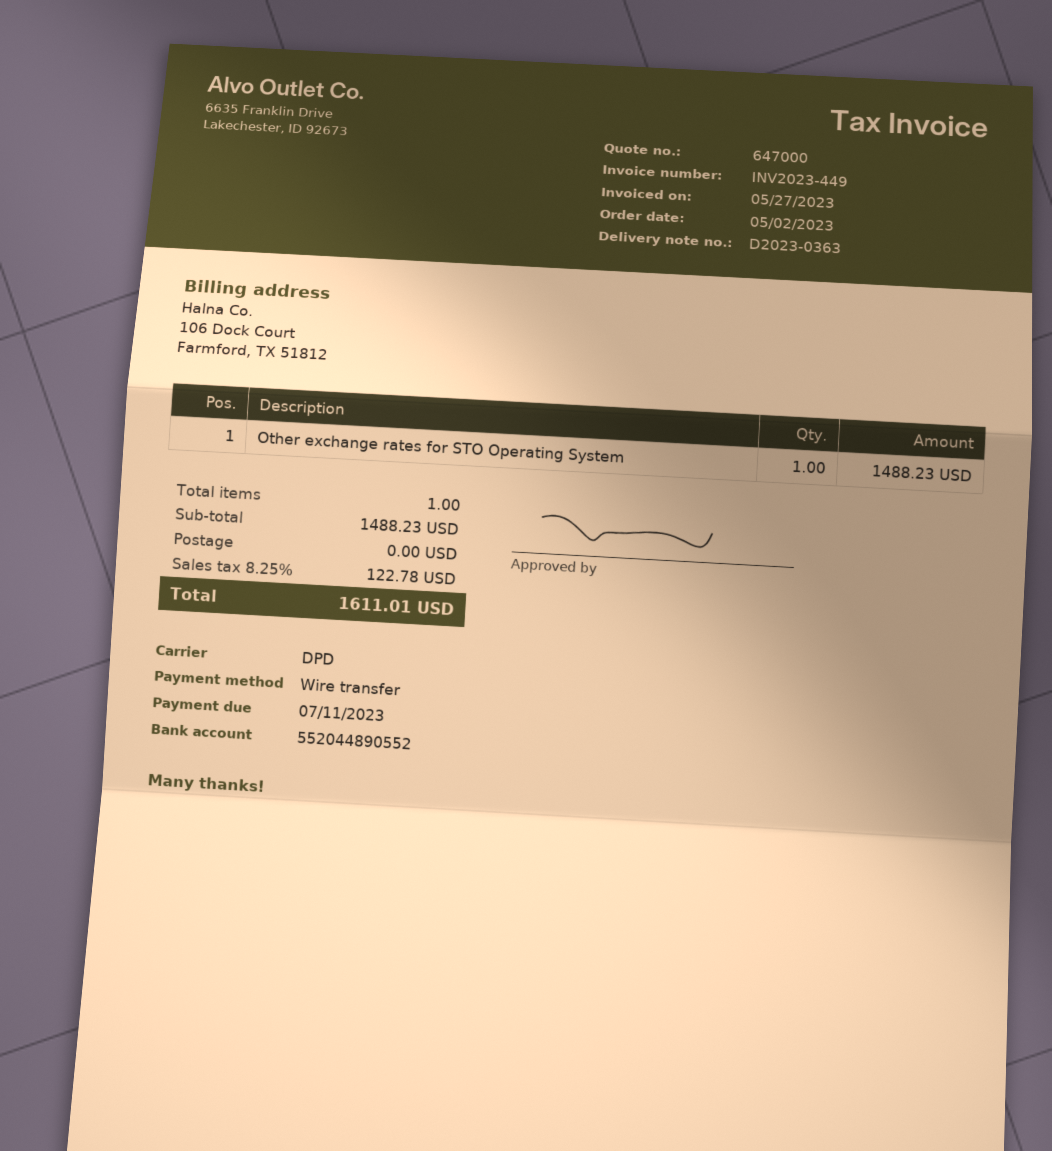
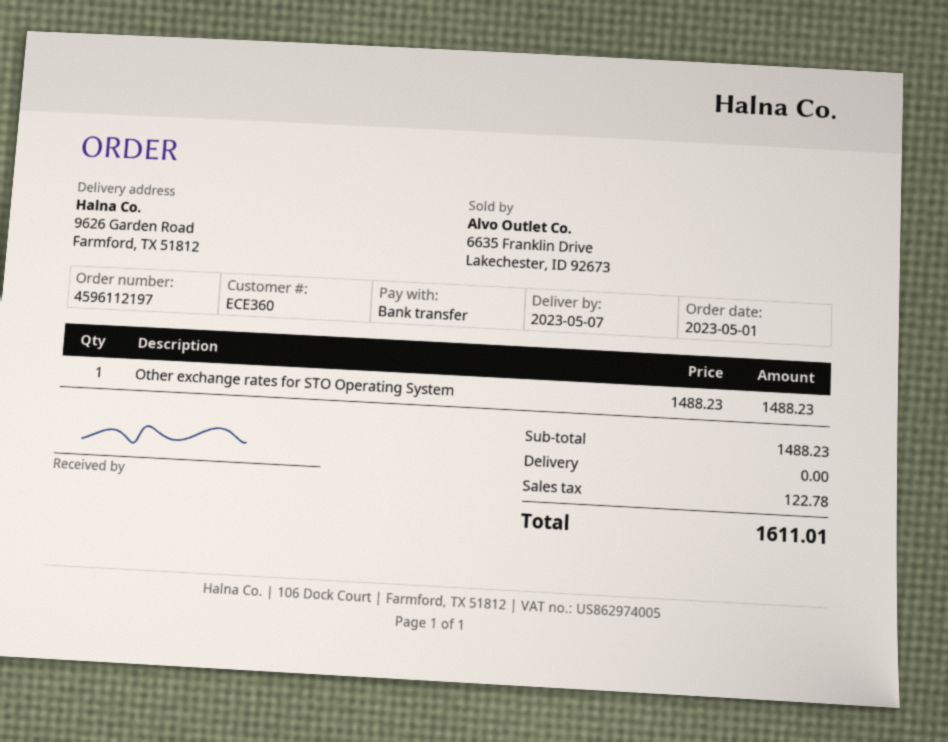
order date: 2023-05-02 -> 2023-05-01

